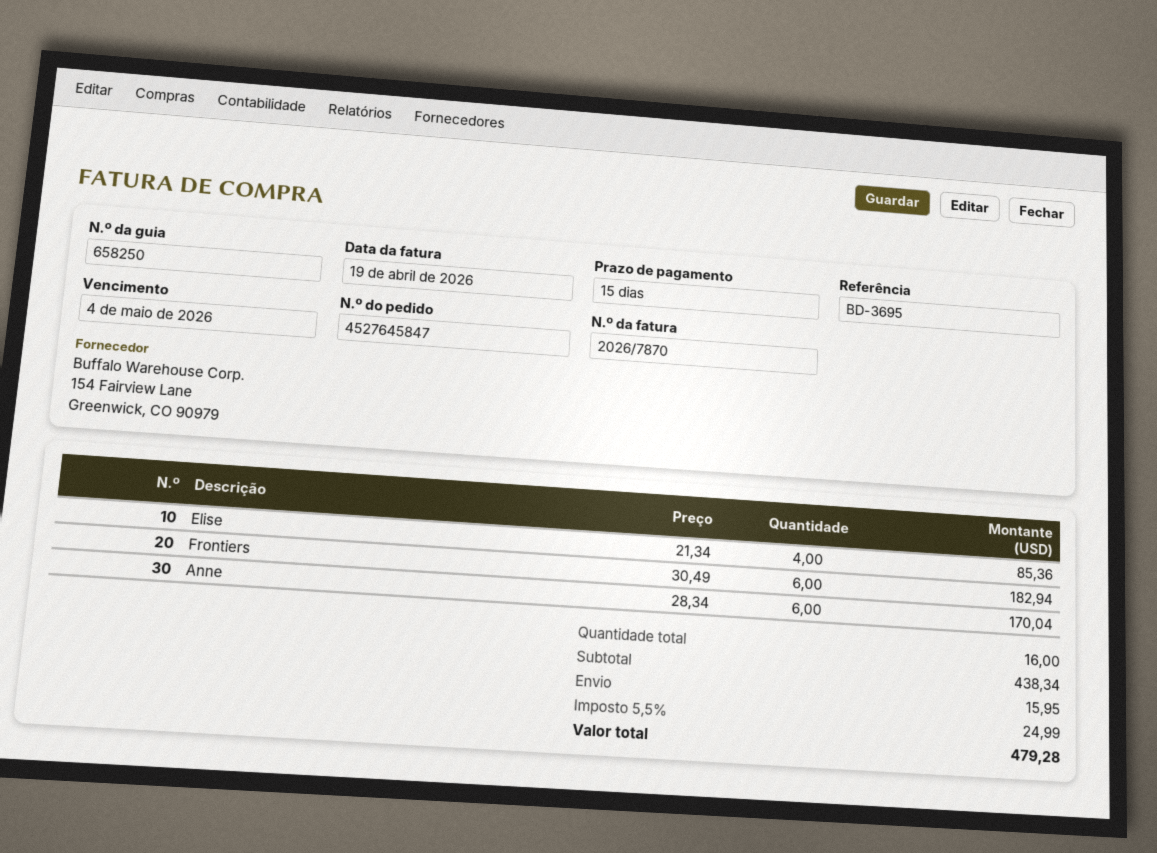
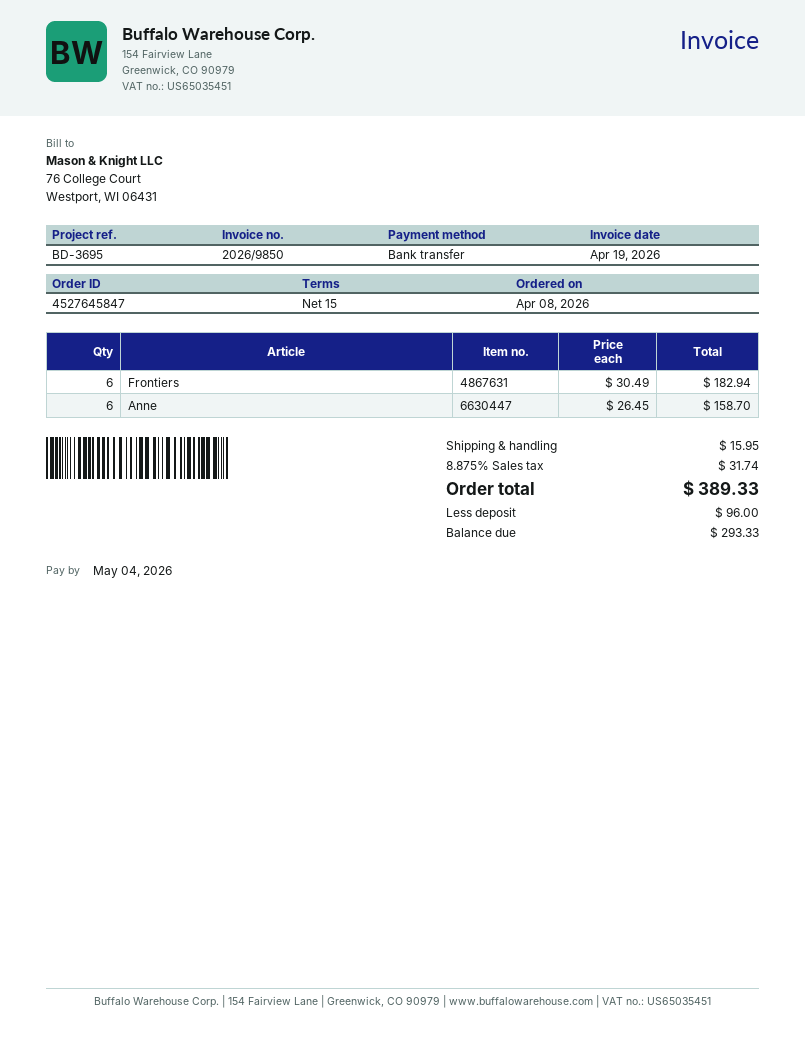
invoice number: 2026/7870 -> 2026/9850
Elise: 4 x 21.34 = 85.36 -> none
Anne: 6 x 28.34 = 170.04 -> 6 x 26.45 = 158.70
tax: 5.5% = 24.99 -> 8.875% = 31.74
total: 479.28 -> 389.33

